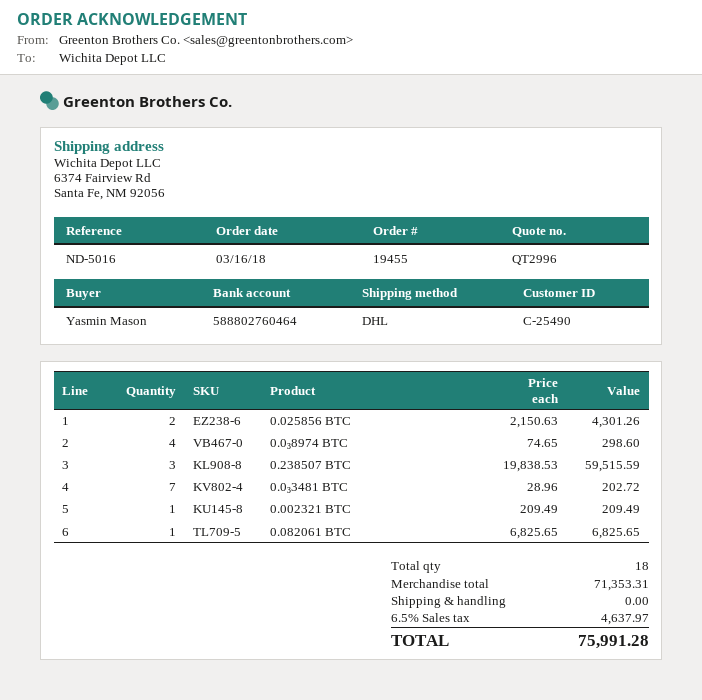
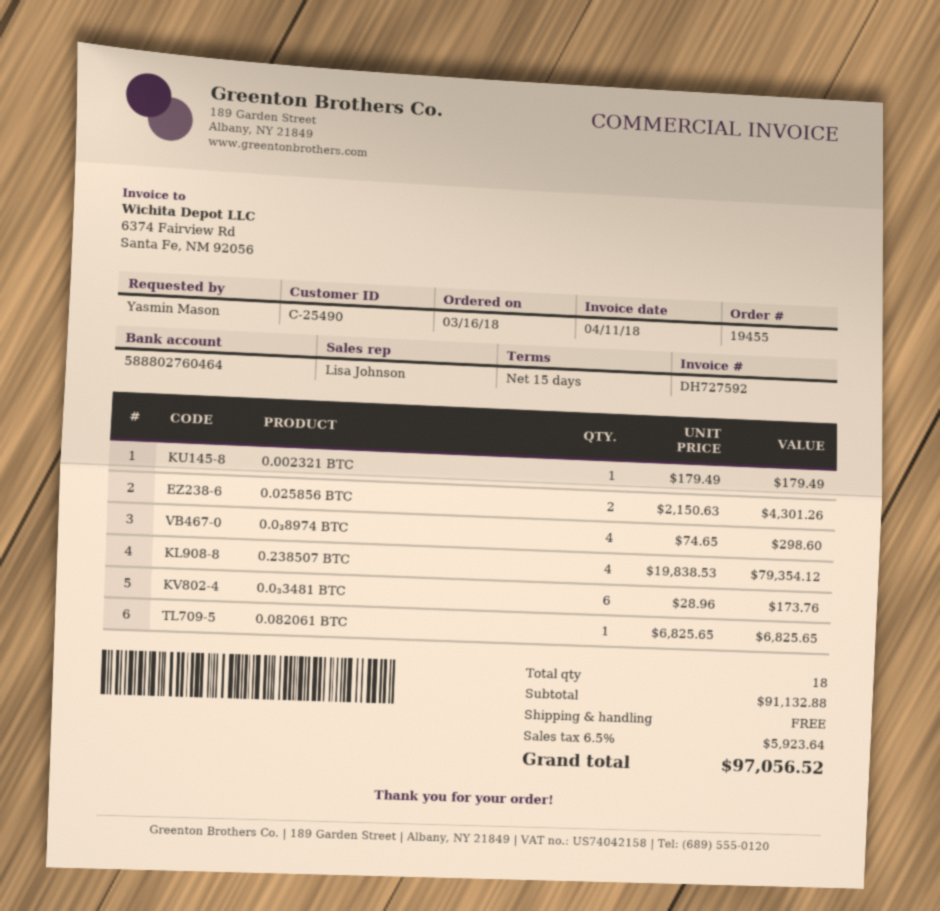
0.238507 BTC: 3 x 19838.53 = 59515.59 -> 4 x 19838.53 = 79354.12
0.0₃3481 BTC: 7 x 28.96 = 202.72 -> 6 x 28.96 = 173.76
0.002321 BTC: 1 x 209.49 = 209.49 -> 1 x 179.49 = 179.49
subtotal: 71353.31 -> 91132.88
tax: 6.5% = 4637.97 -> 6.5% = 5923.64
total: 75991.28 -> 97056.52

